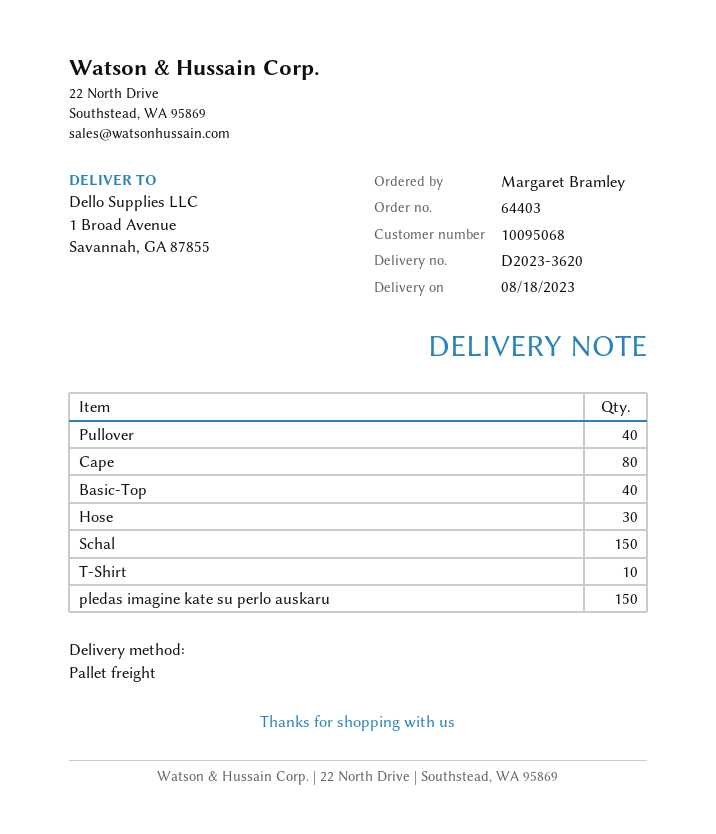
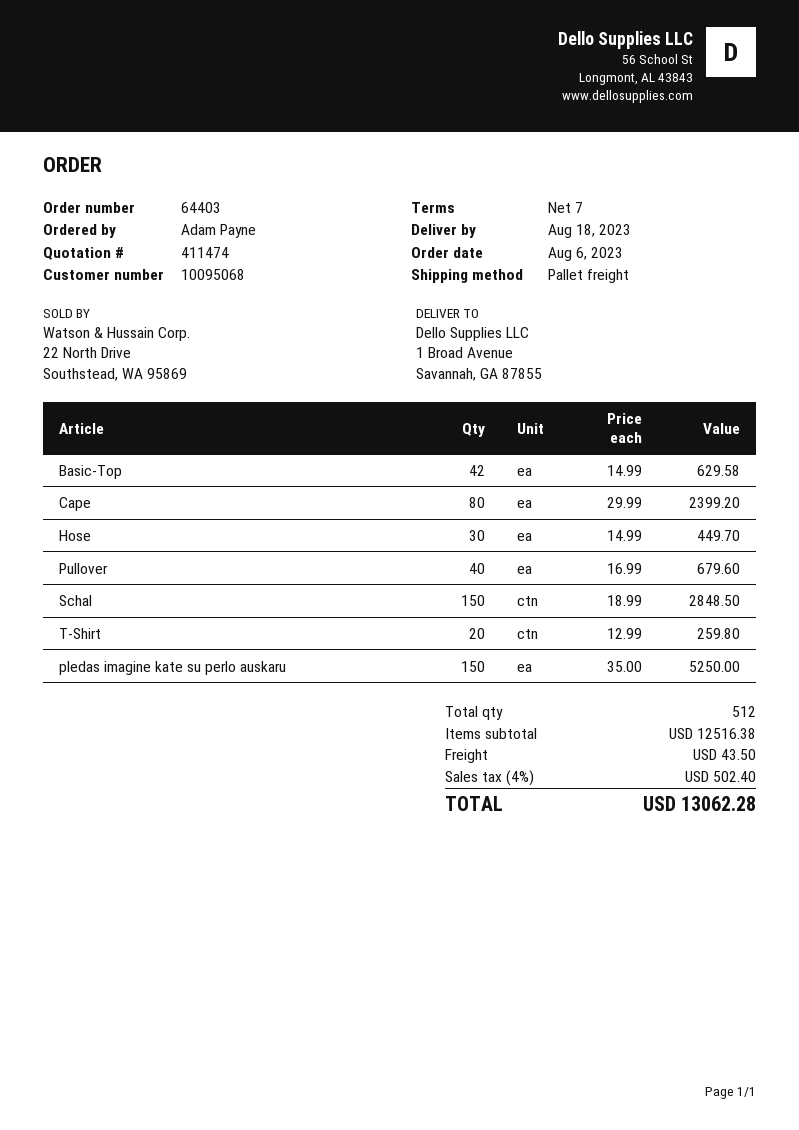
ordered by: Margaret Bramley -> Adam Payne
Basic-Top: 40 -> 42
T-Shirt: 10 -> 20

